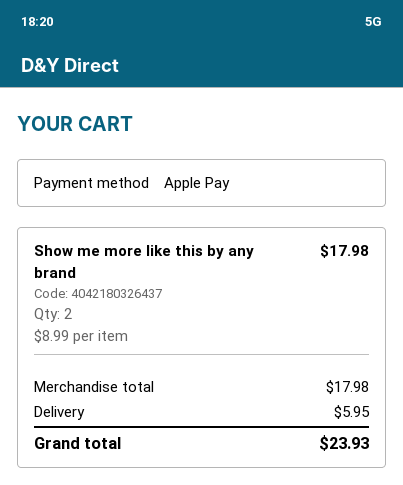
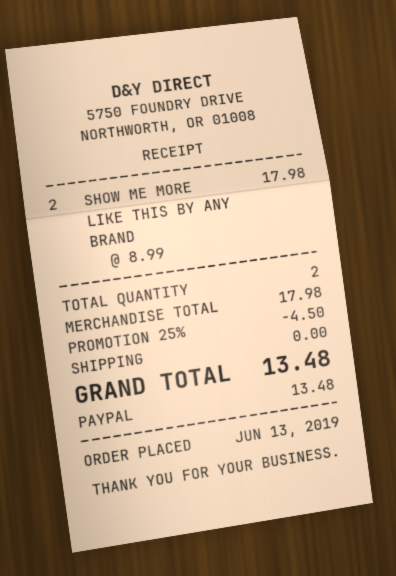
payment method: Apple Pay -> PayPal
discount: none -> 25% = 4.50
shipping: 5.95 -> 0.00
total: 23.93 -> 13.48

